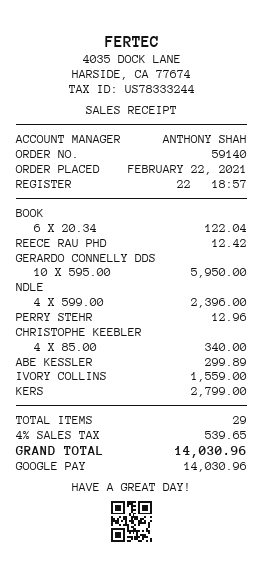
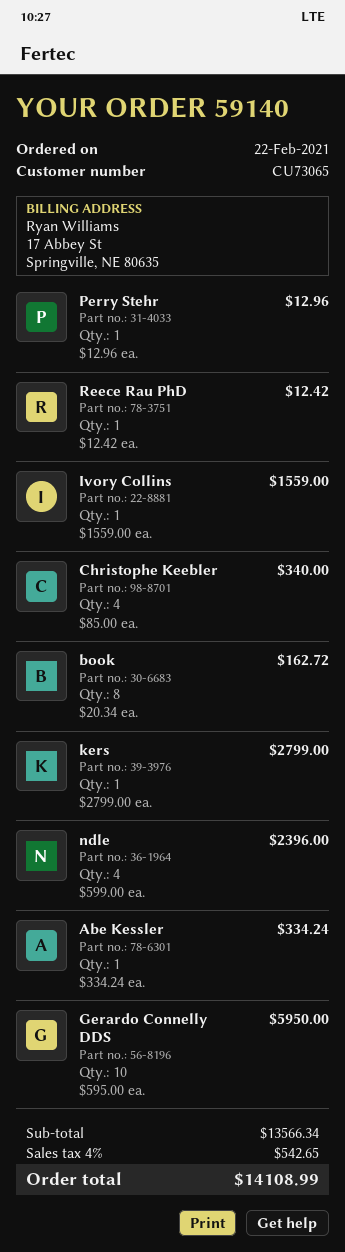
BOOK: 6 x 20.34 = 122.04 -> 8 x 20.34 = 162.72
ABE KESSLER: 1 x 299.89 = 299.89 -> 1 x 334.24 = 334.24
tax: 4% = 539.65 -> 4% = 542.65
total: 14030.96 -> 14108.99

